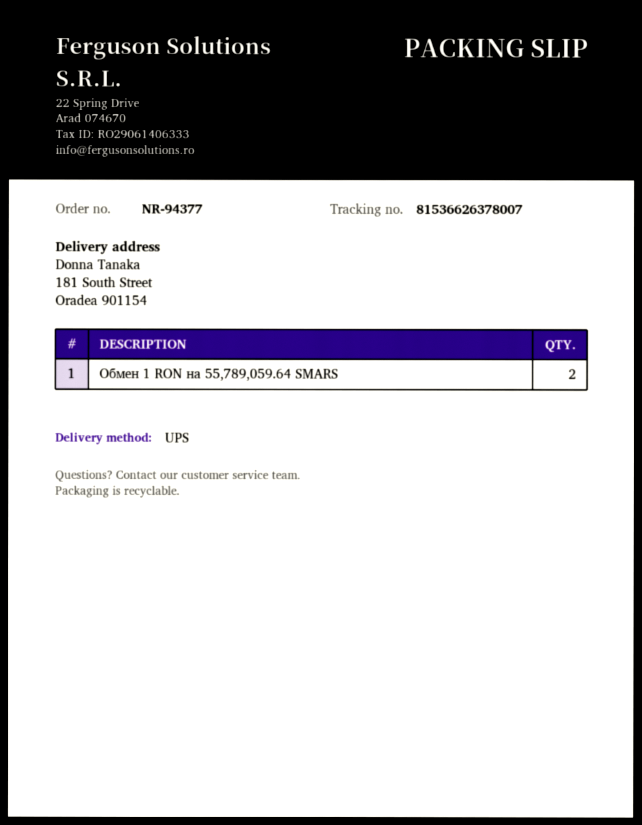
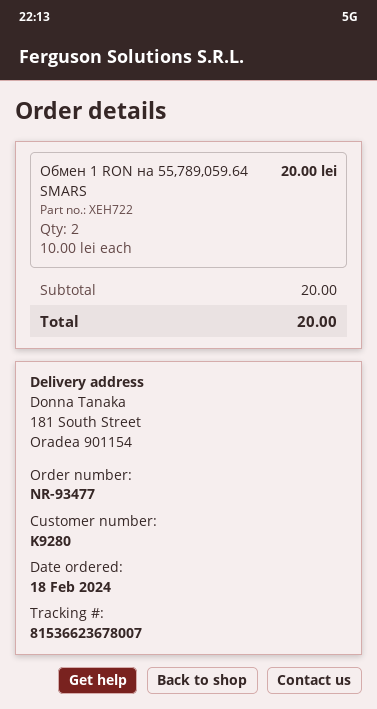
order number: NR-94377 -> NR-93477
tracking number: 81536626378007 -> 81536623678007

